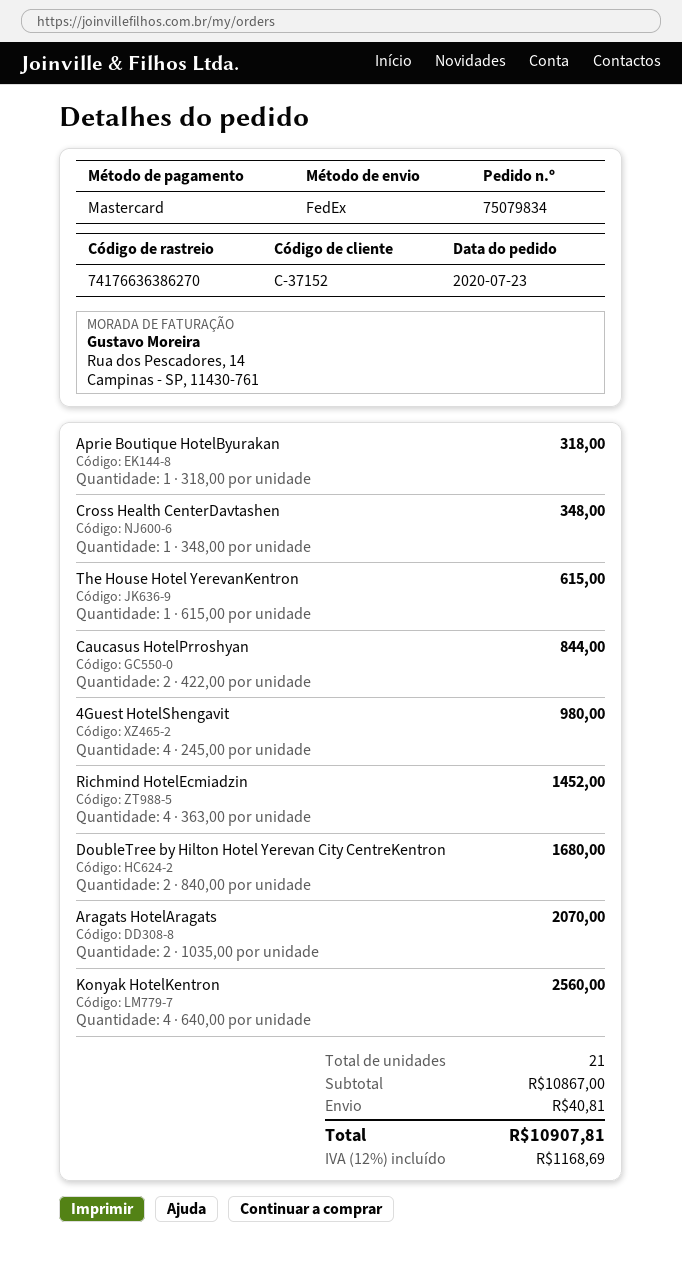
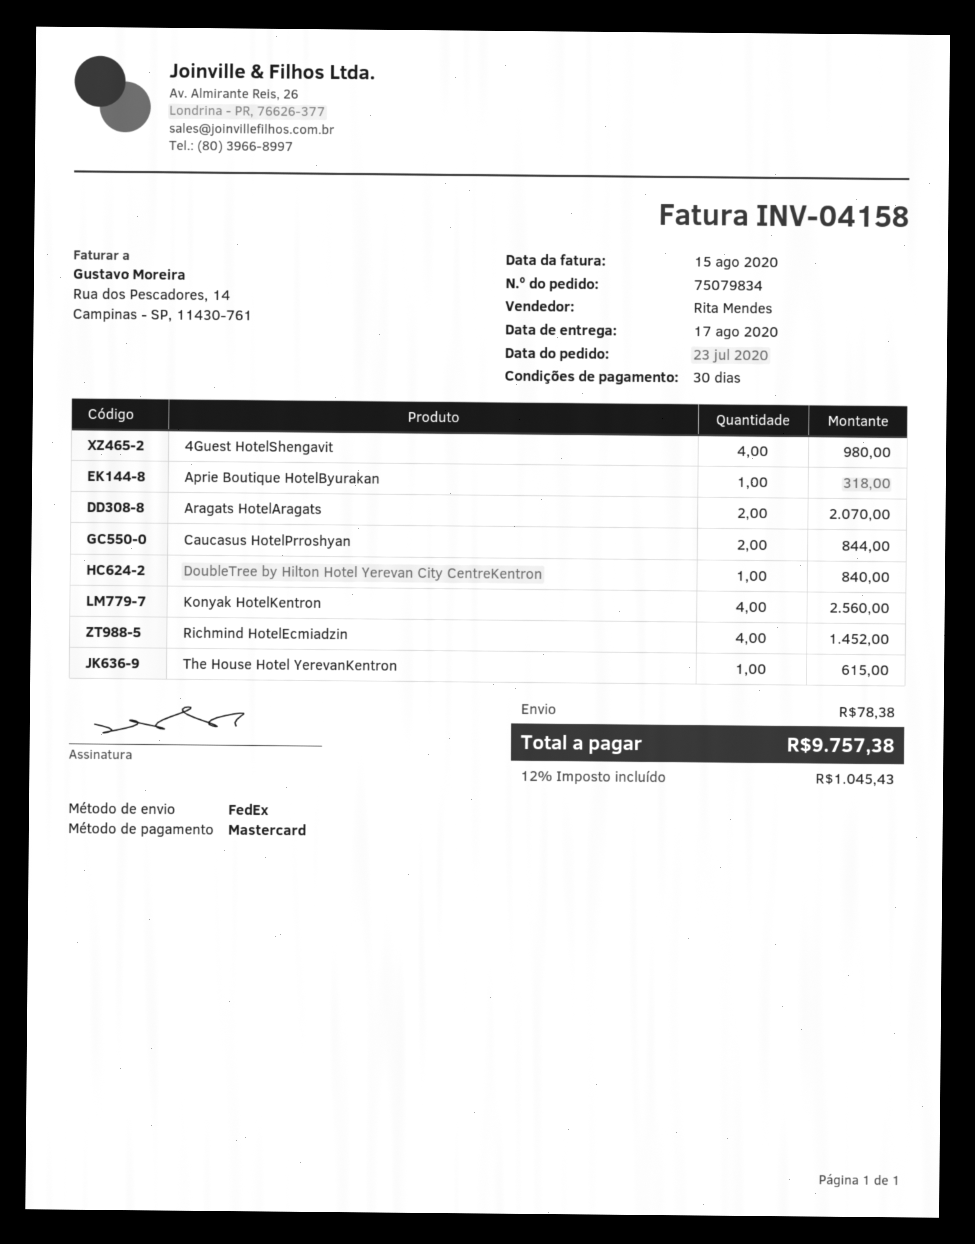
Cross Health CenterDavtashen: 1 for 348.00 -> none
DoubleTree by Hilton Hotel Yerevan City CentreKentron: 2 for 1680.00 -> 1 for 840.00
shipping: 40.81 -> 78.38
tax: 12% = 1168.69 -> 12% = 1045.43
total: 10907.81 -> 9757.38

